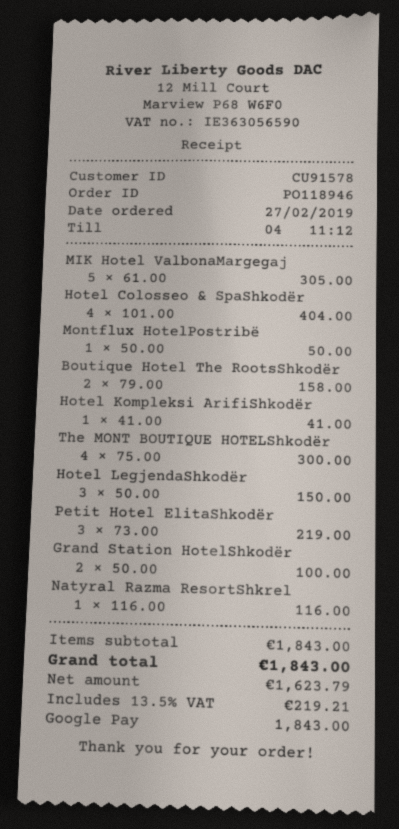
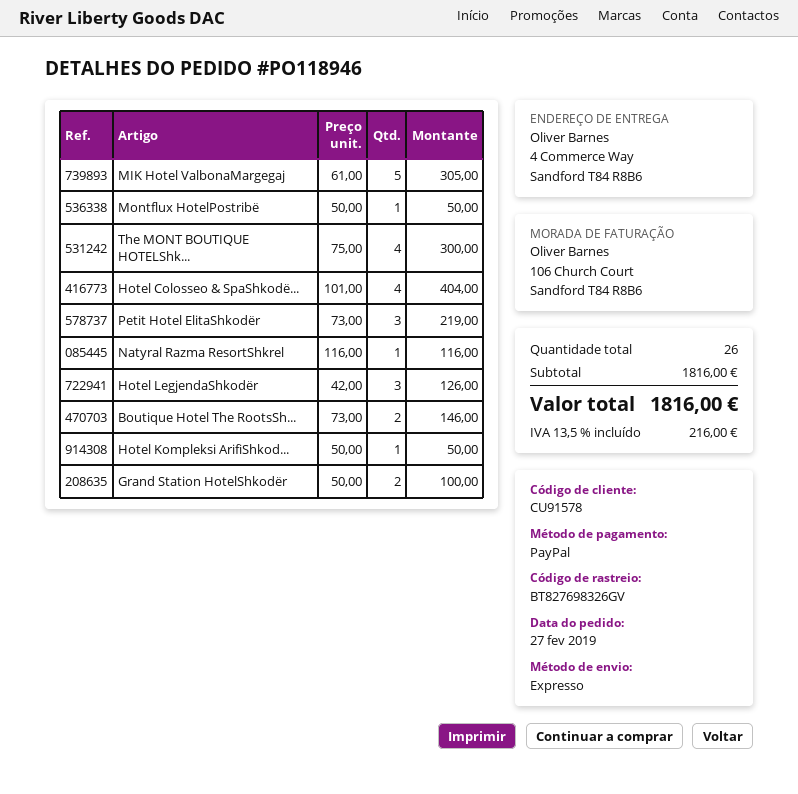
payment method: Google Pay -> PayPal
Boutique Hotel The RootsShkodër: 2 x 79.00 = 158.00 -> 2 x 73.00 = 146.00
Hotel Kompleksi ArifiShkodër: 1 x 41.00 = 41.00 -> 1 x 50.00 = 50.00
Hotel LegjendaShkodër: 3 x 50.00 = 150.00 -> 3 x 42.00 = 126.00
subtotal: 1843.00 -> 1816.00
tax: 13.5% = 219.21 -> 13.5% = 216.00
total: 1843.00 -> 1816.00

